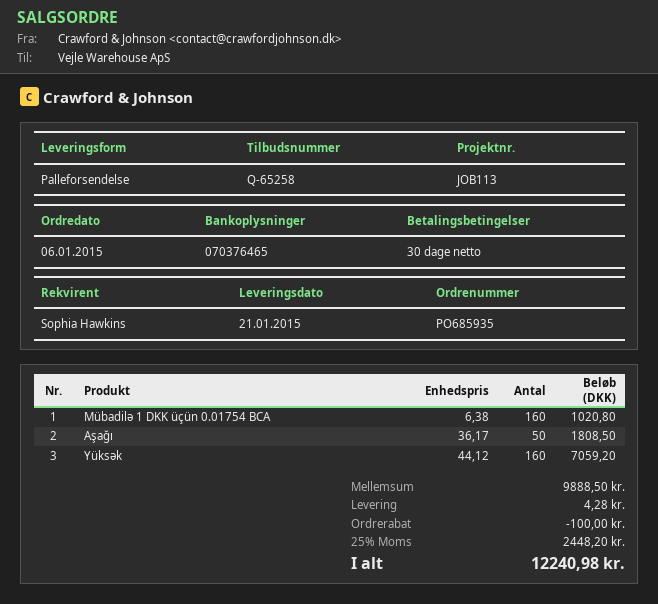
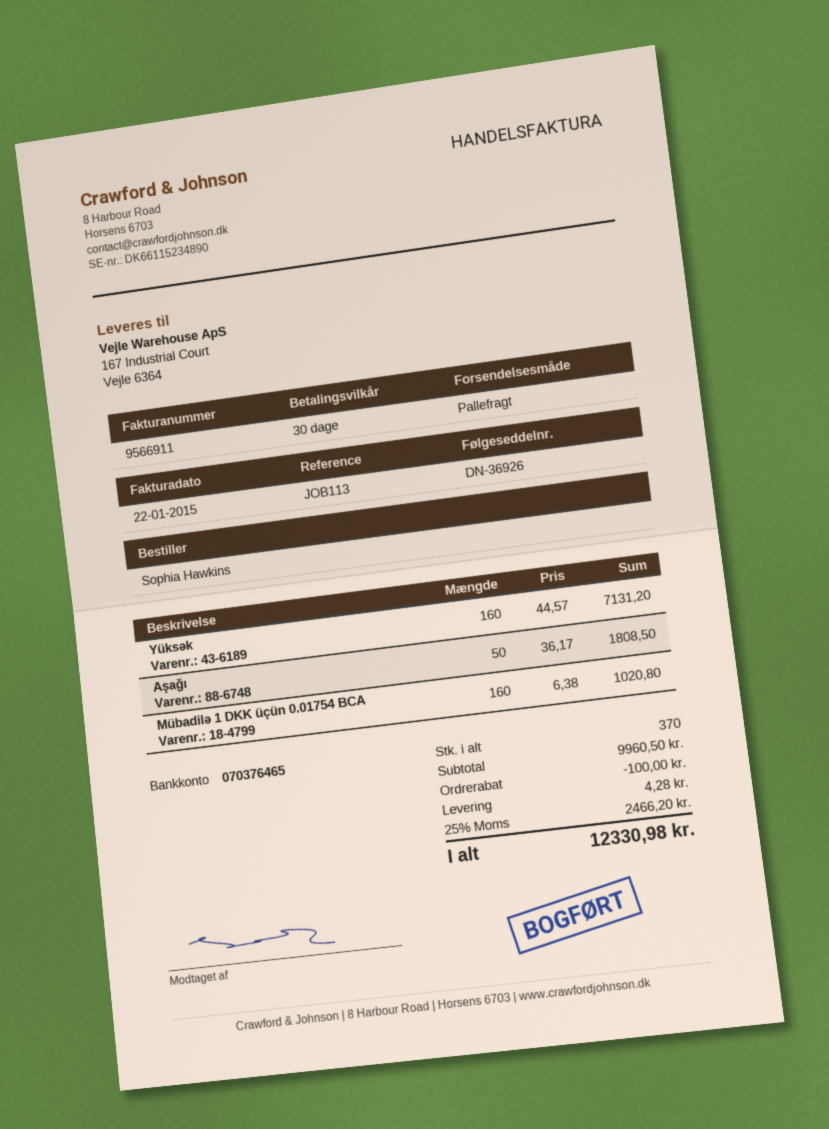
Yüksək: 160 x 44.12 = 7059.20 -> 160 x 44.57 = 7131.20
subtotal: 9888.50 -> 9960.50
tax: 25% = 2448.20 -> 25% = 2466.20
total: 12240.98 -> 12330.98

